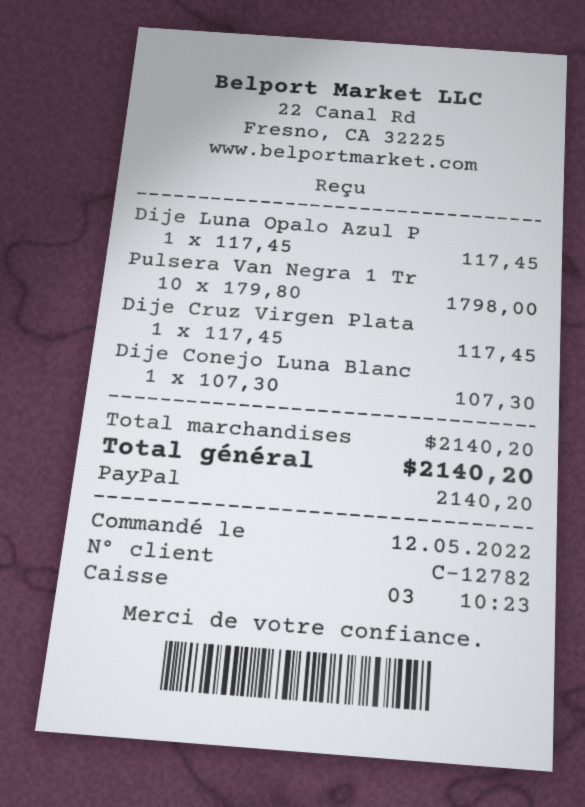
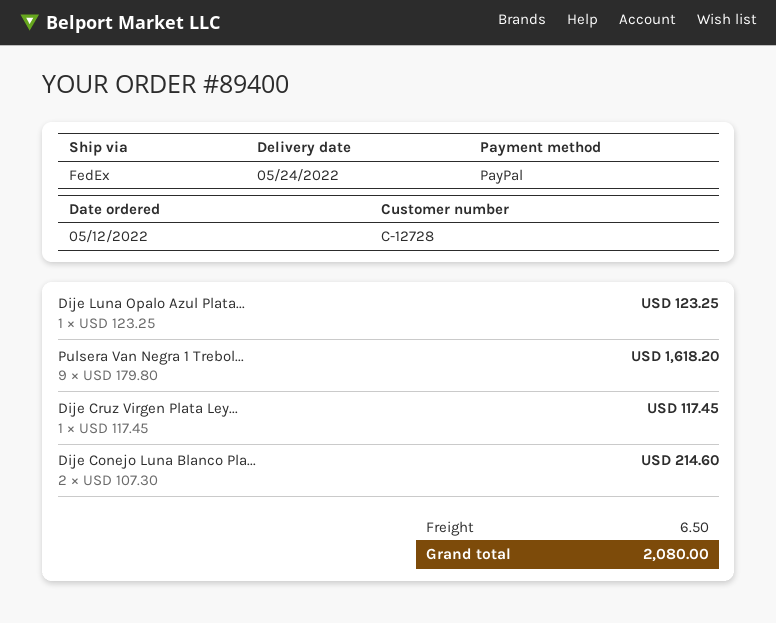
customer number: C-12782 -> C-12728
Dije Luna Opalo Azul P: 1 x 117.45 = 117.45 -> 1 x 123.25 = 123.25
Pulsera Van Negra 1 Tr: 10 x 179.80 = 1798.00 -> 9 x 179.80 = 1618.20
Dije Conejo Luna Blanc: 1 x 107.30 = 107.30 -> 2 x 107.30 = 214.60
shipping: none -> 6.50
total: 2140.20 -> 2080.00

